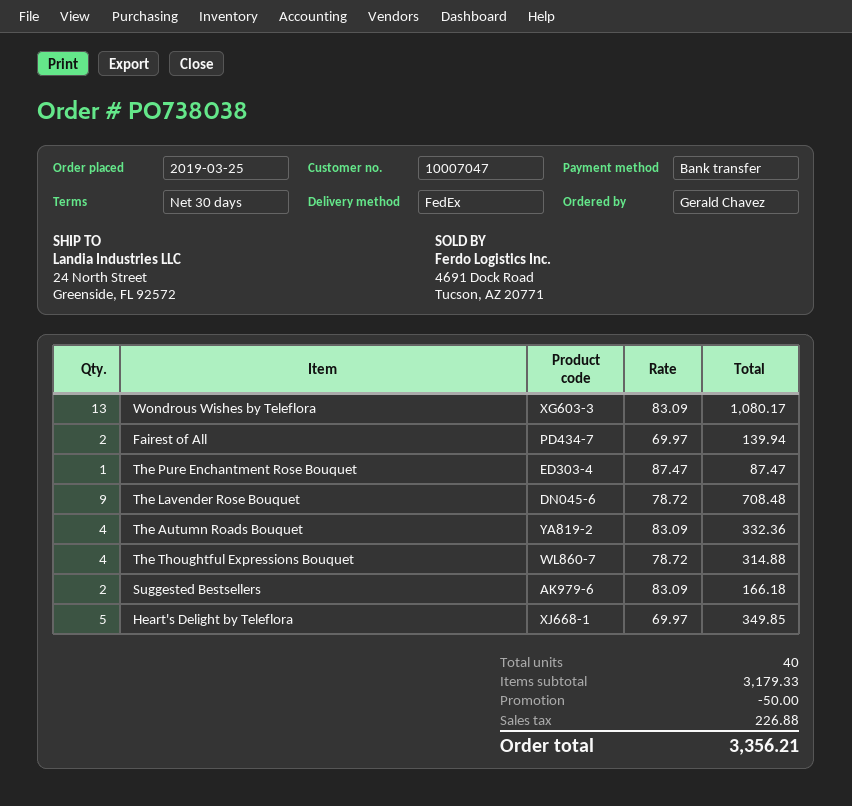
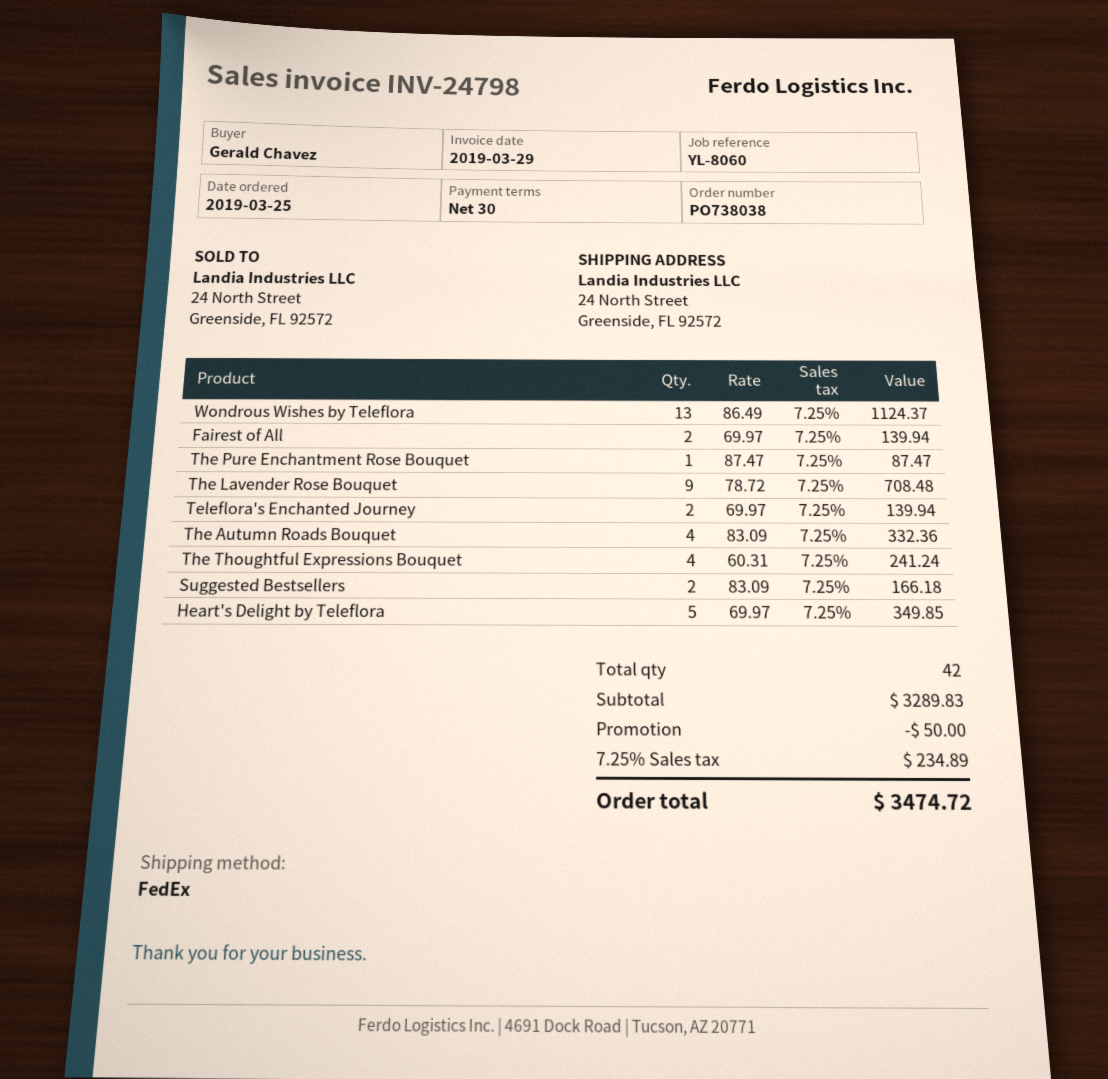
Wondrous Wishes by Teleflora: 13 x 83.09 = 1080.17 -> 13 x 86.49 = 1124.37
The Thoughtful Expressions Bouquet: 4 x 78.72 = 314.88 -> 4 x 60.31 = 241.24
Teleflora's Enchanted Journey: none -> 2 x 69.97 = 139.94
total quantity: 40 -> 42
subtotal: 3179.33 -> 3289.83
tax: 226.88 -> 234.89
total: 3356.21 -> 3474.72

